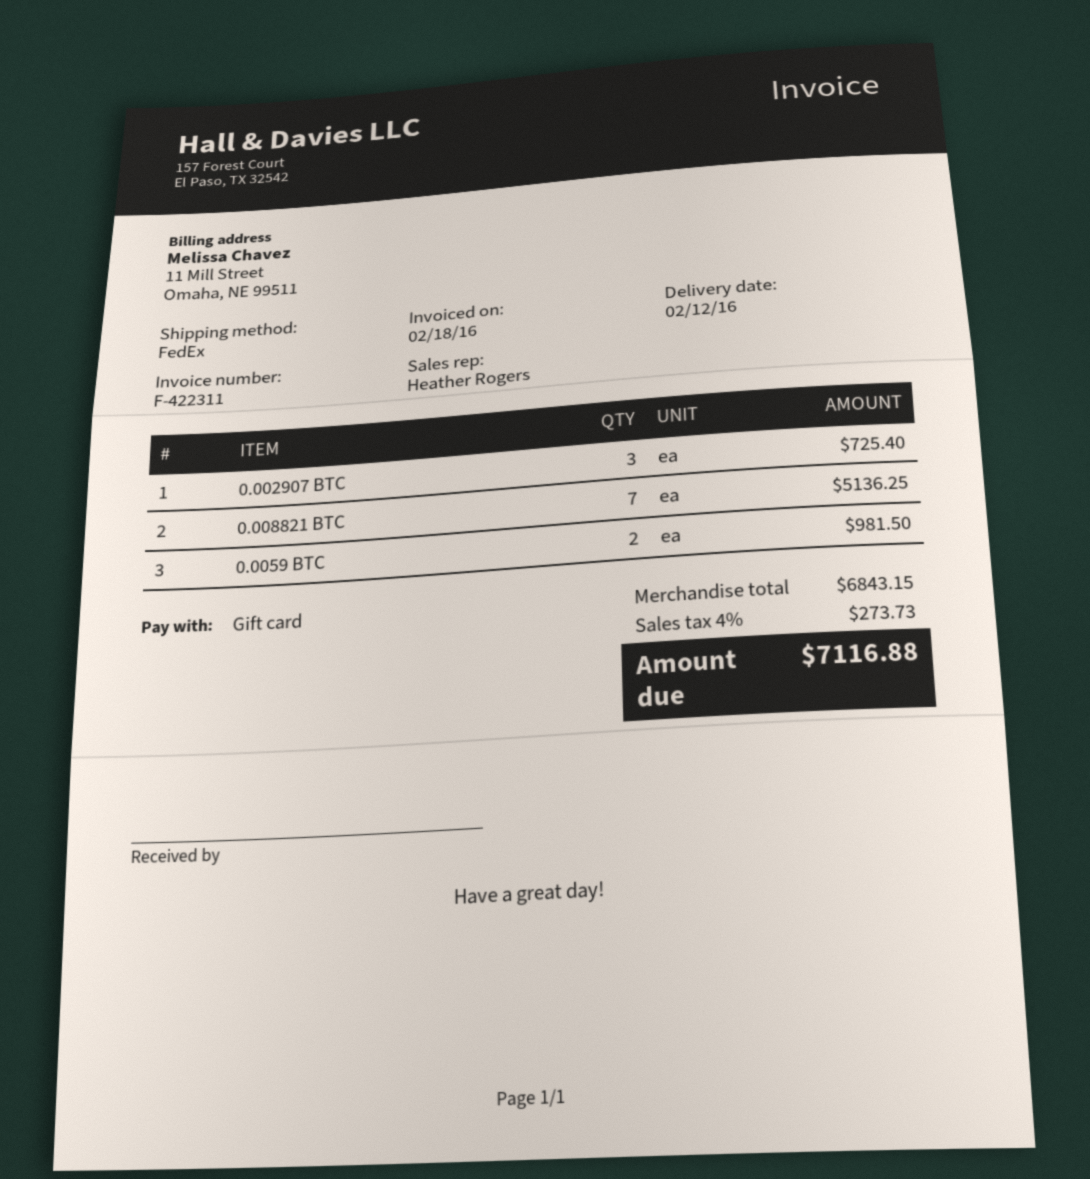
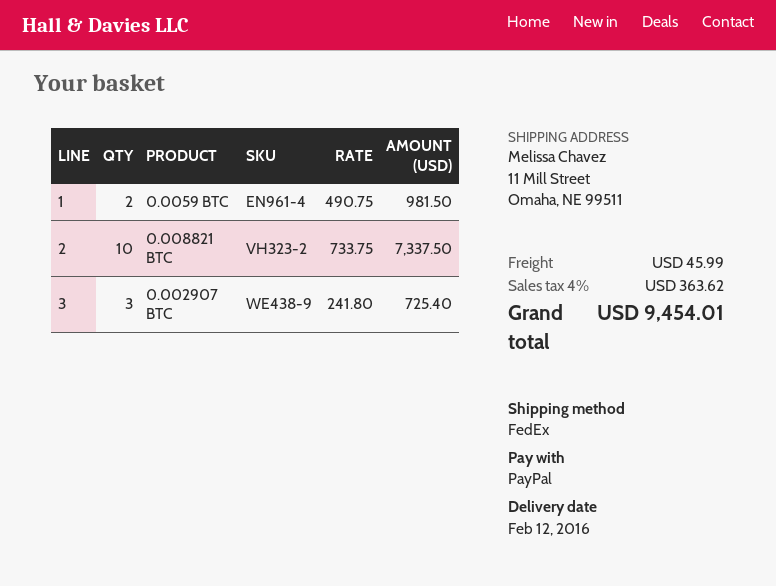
payment method: gift card -> PayPal
0.008821 BTC: 7 for 5136.25 -> 10 for 7337.50
shipping: none -> 45.99
tax: 4% = 273.73 -> 4% = 363.62
total: 7116.88 -> 9454.01

